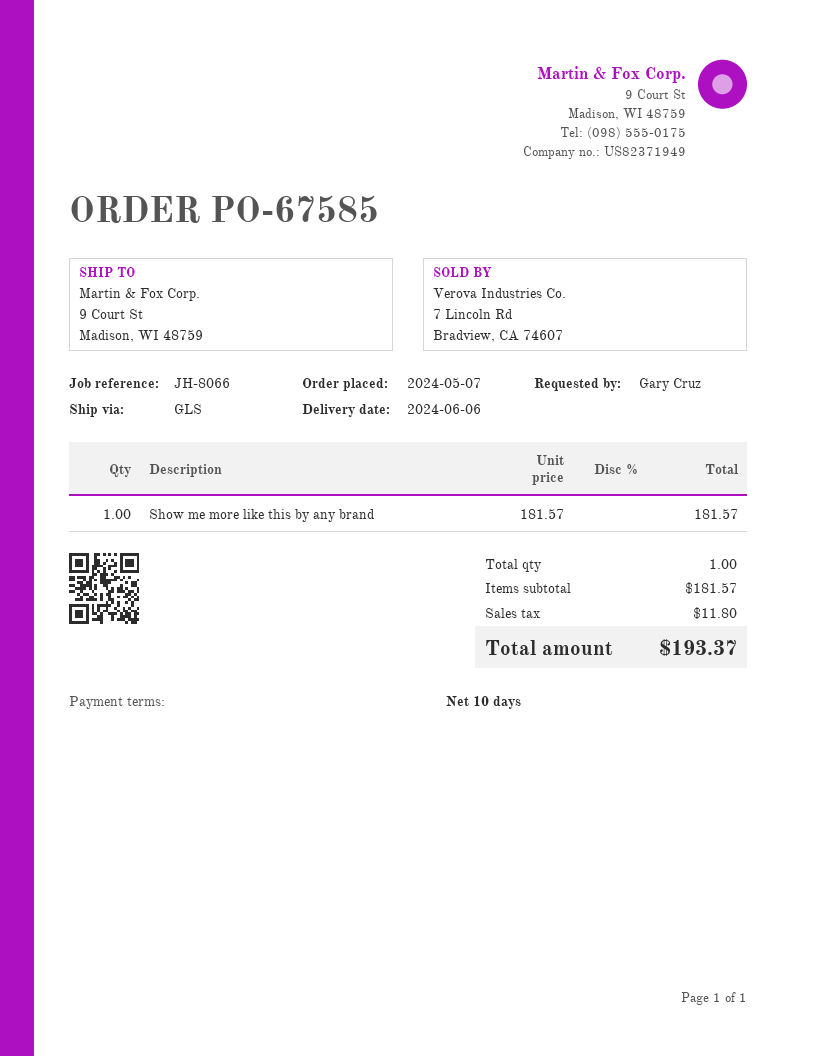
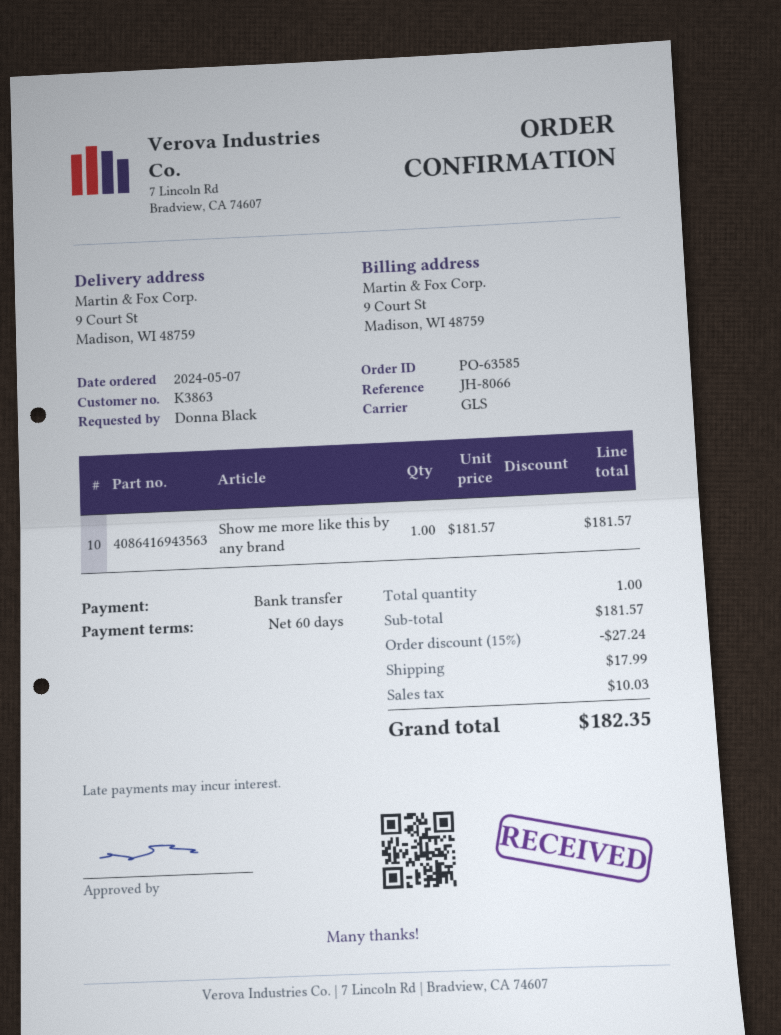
order number: PO-67585 -> PO-63585
payment terms: 10 days -> 60 days
ordered by: Gary Cruz -> Donna Black
discount: none -> 15% = 27.24
shipping: none -> 17.99
tax: 11.80 -> 10.03
total: 193.37 -> 182.35

